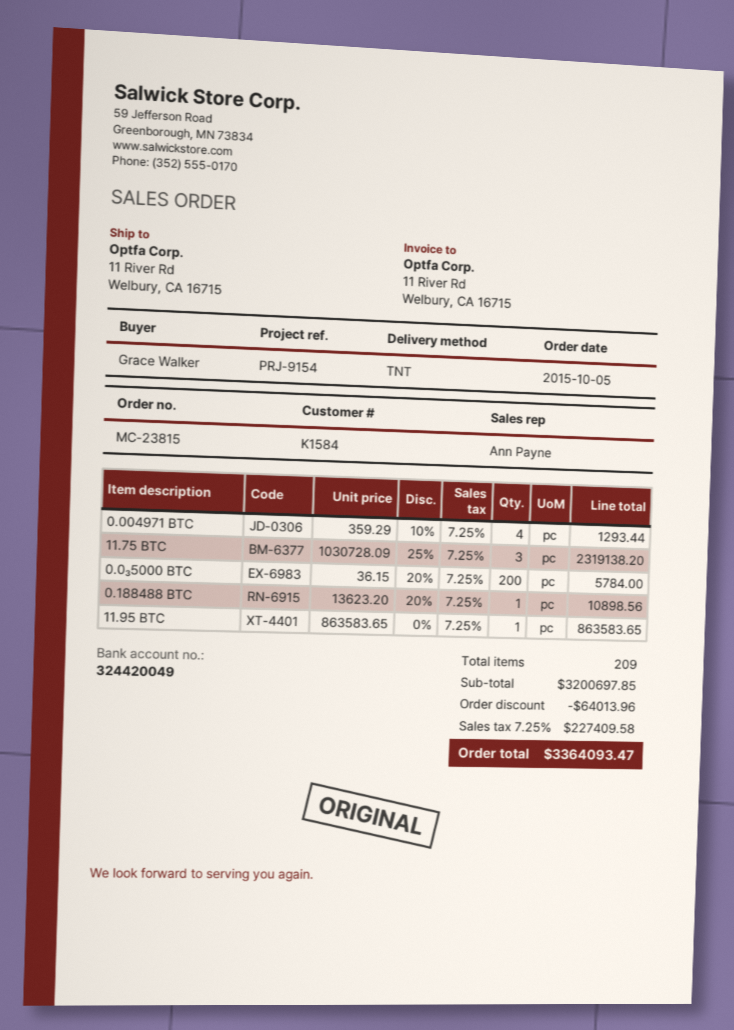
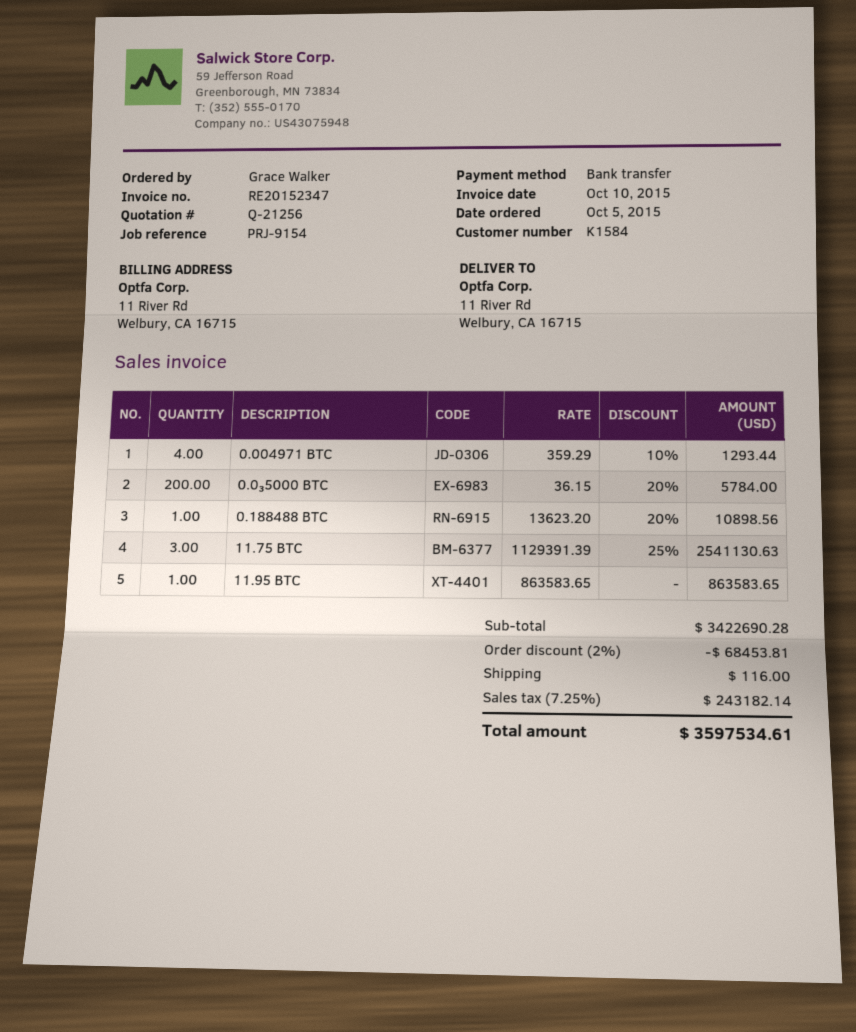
11.75 BTC: 3 x 1030728.09 - 25% = 2319138.20 -> 3 x 1129391.39 - 25% = 2541130.63
subtotal: 3200697.85 -> 3422690.28
discount: 64013.96 -> 68453.81
shipping: none -> 116.00
tax: 7.25% = 227409.58 -> 7.25% = 243182.14
total: 3364093.47 -> 3597534.61

